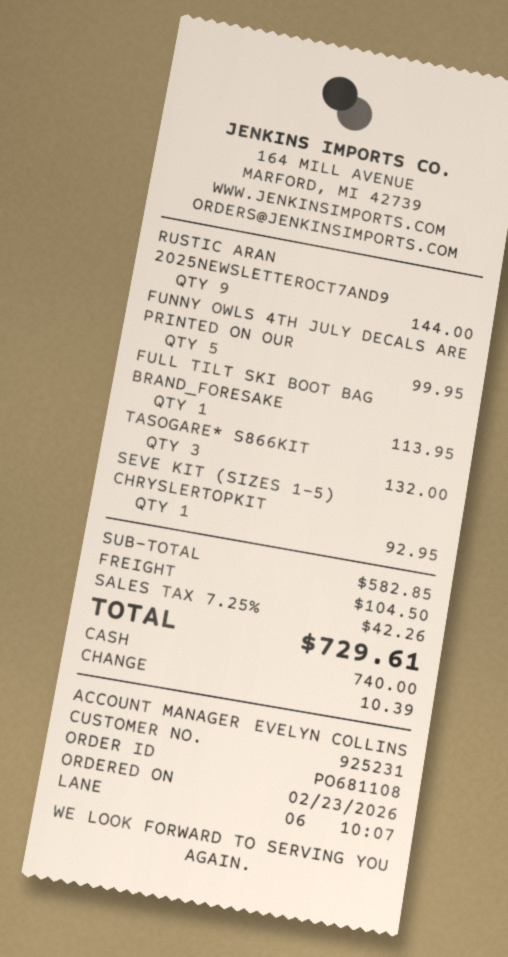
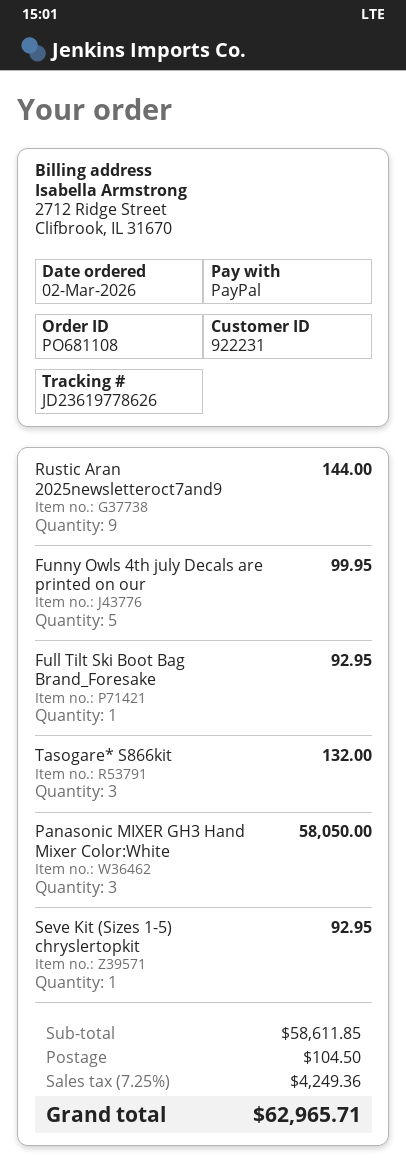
order date: 2026-02-23 -> 2026-03-02
customer number: 925231 -> 922231
payment method: cash -> PayPal
FULL TILT SKI BOOT BAG BRAND_FORESAKE: 1 for 113.95 -> 1 for 92.95
Panasonic MIXER GH3 Hand Mixer Color:White: none -> 3 for 58050.00
subtotal: 582.85 -> 58611.85
tax: 7.25% = 42.26 -> 7.25% = 4249.36
total: 729.61 -> 62965.71

